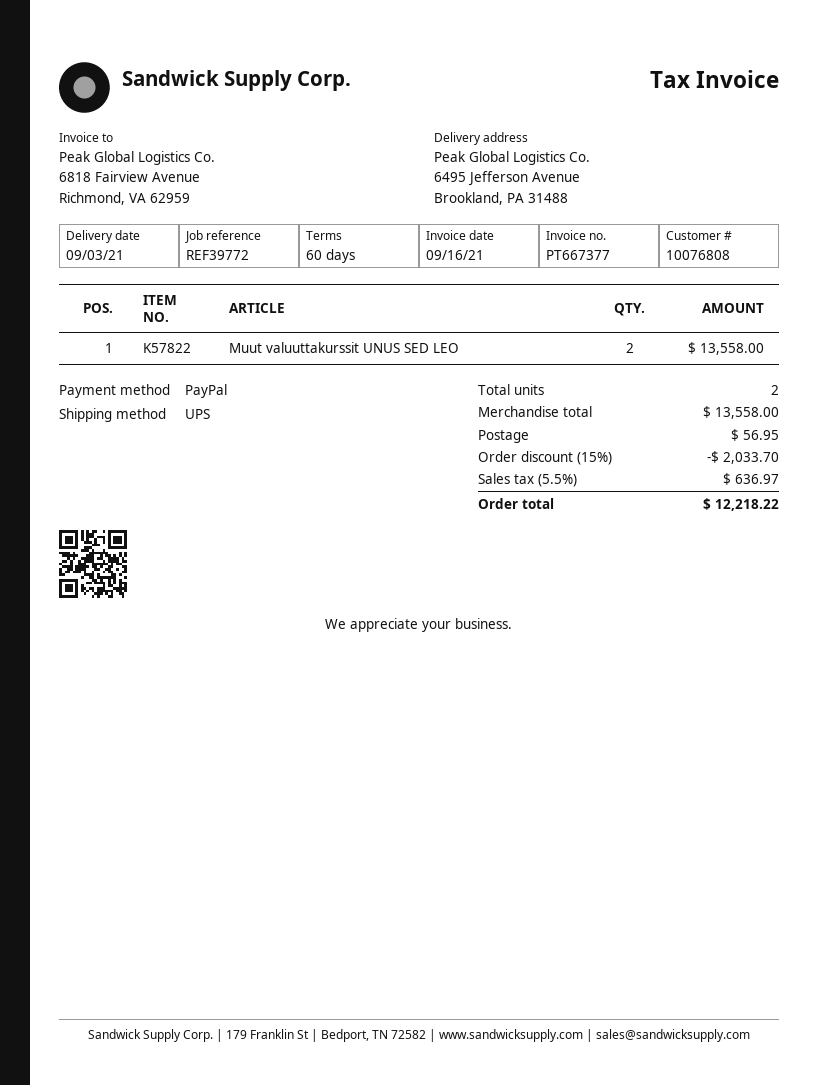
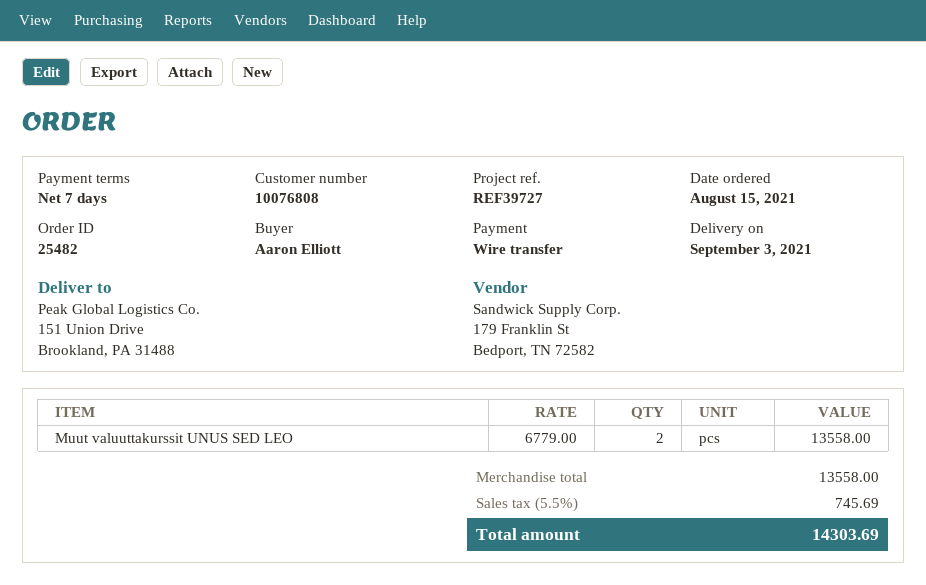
payment terms: 60 days -> 7 days
reference: REF39772 -> REF39727
payment method: PayPal -> bank transfer
ship to: 6495 Jefferson Avenue, Brookland, PA 31488 -> 151 Union Drive, Brookland, PA 31488
discount: 15% = 2033.70 -> none
shipping: 56.95 -> none
tax: 5.5% = 636.97 -> 5.5% = 745.69
total: 12218.22 -> 14303.69

